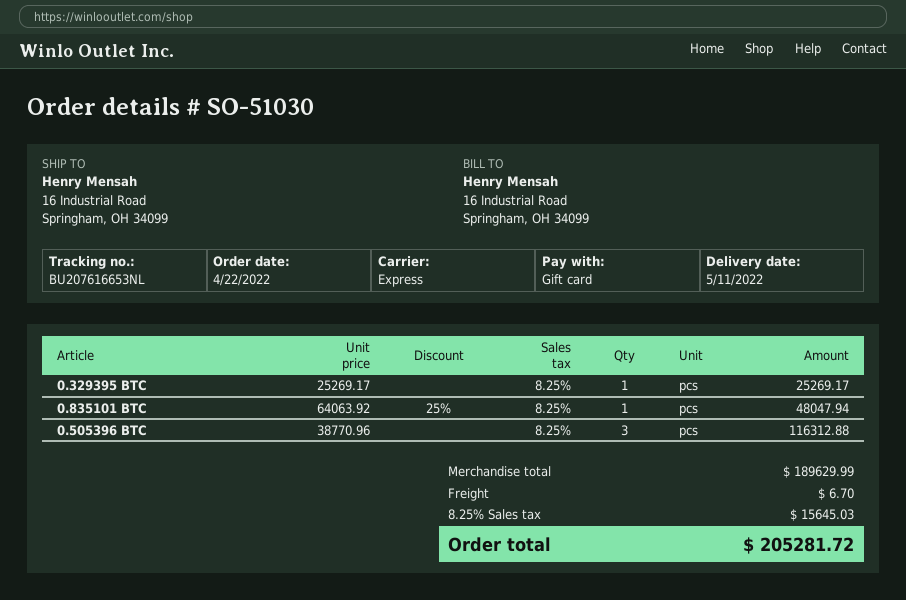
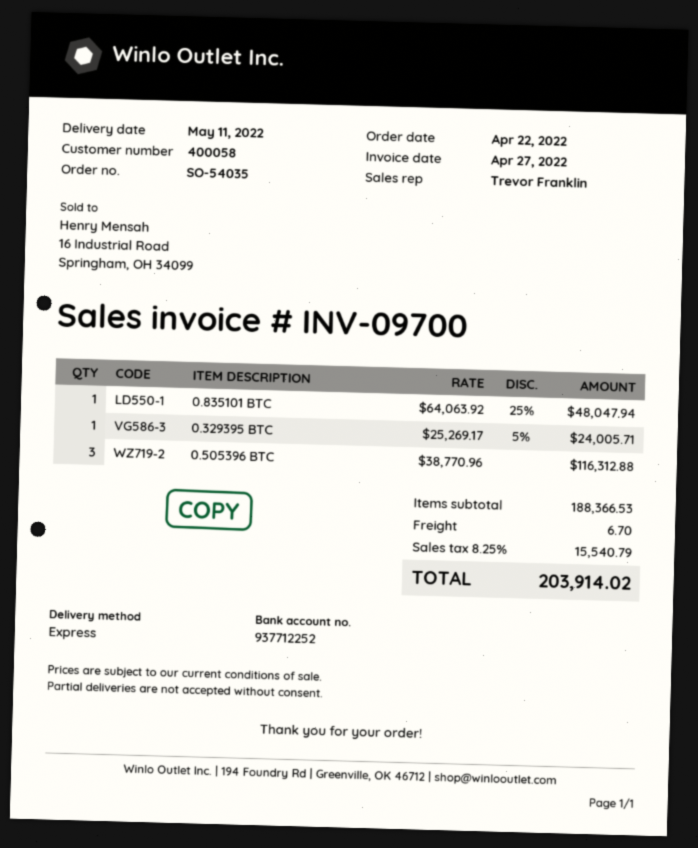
order number: SO-51030 -> SO-54035
0.329395 BTC: 1 x 25269.17 = 25269.17 -> 1 x 25269.17 - 5% = 24005.71
subtotal: 189629.99 -> 188366.53
tax: 8.25% = 15645.03 -> 8.25% = 15540.79
total: 205281.72 -> 203914.02

